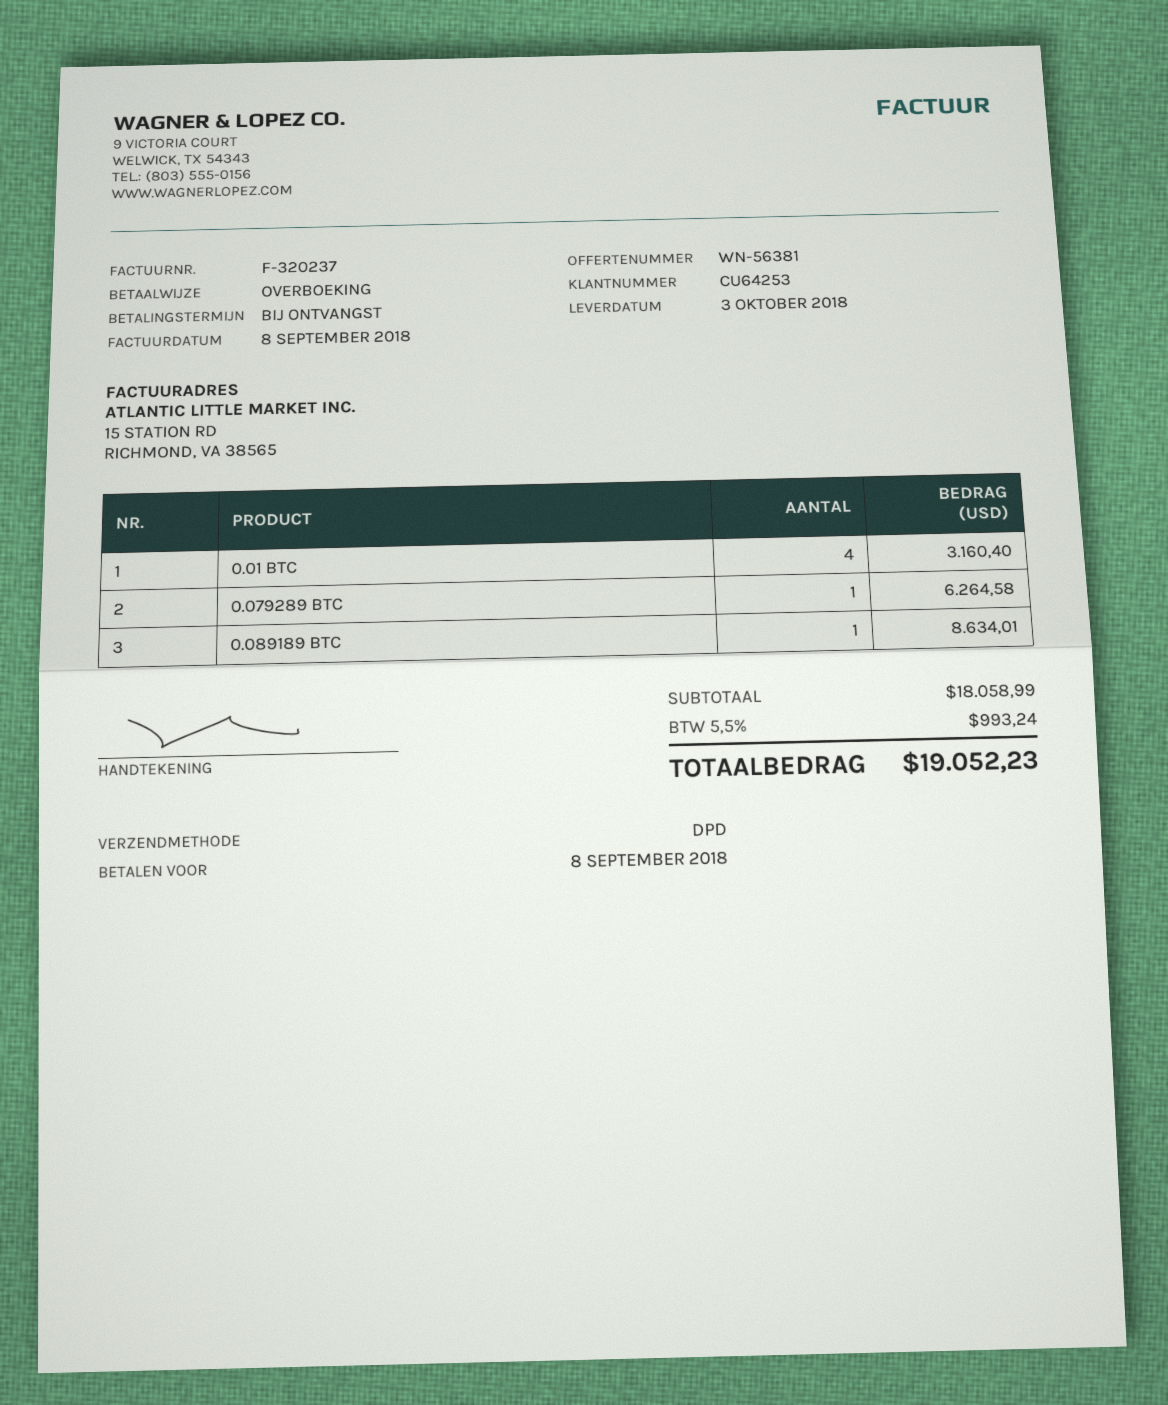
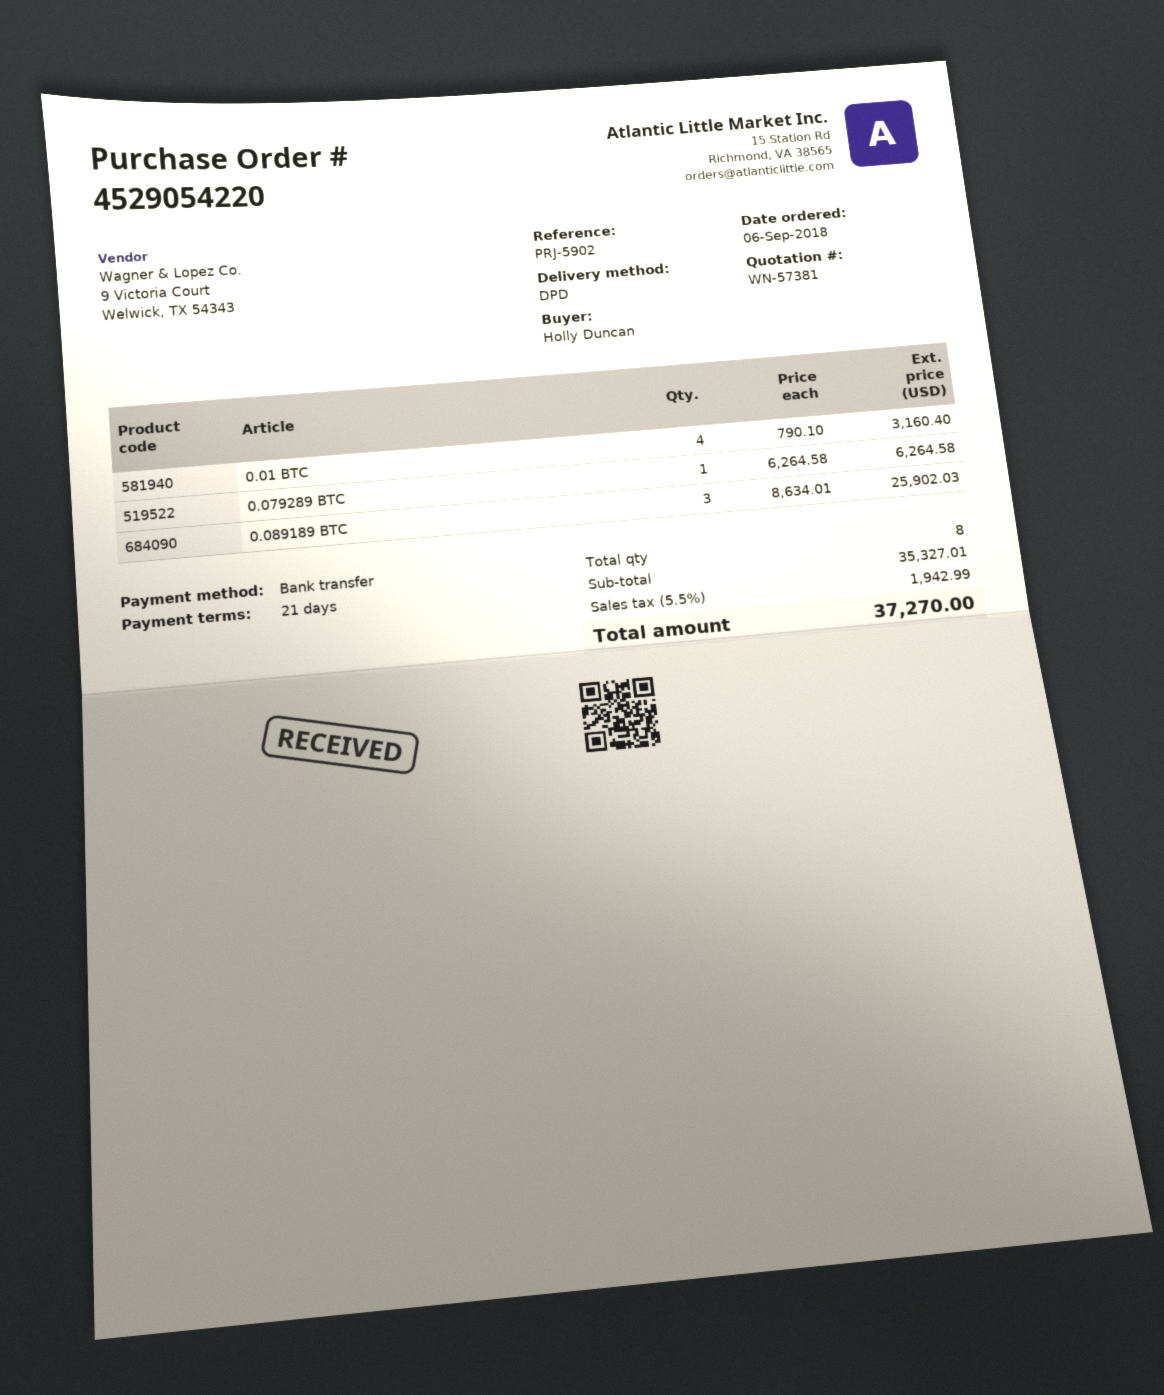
quote number: WN-56381 -> WN-57381
payment terms: on receipt -> 21 days
0.089189 BTC: 1 for 8634.01 -> 3 for 25902.03
subtotal: 18058.99 -> 35327.01
tax: 5.5% = 993.24 -> 5.5% = 1942.99
total: 19052.23 -> 37270.00

